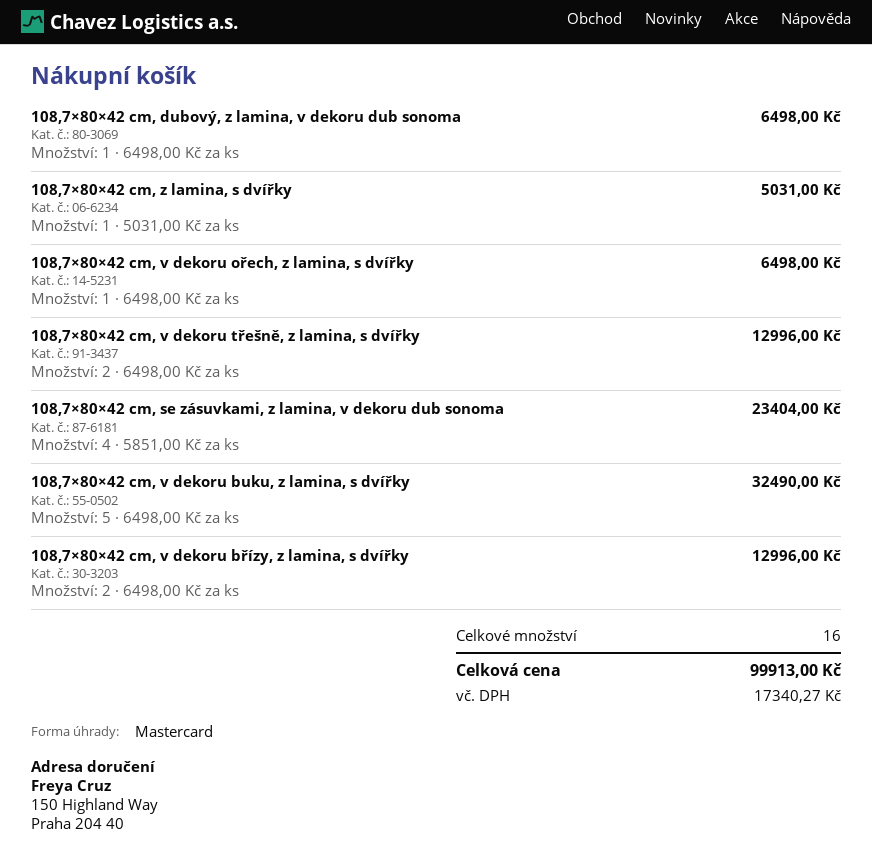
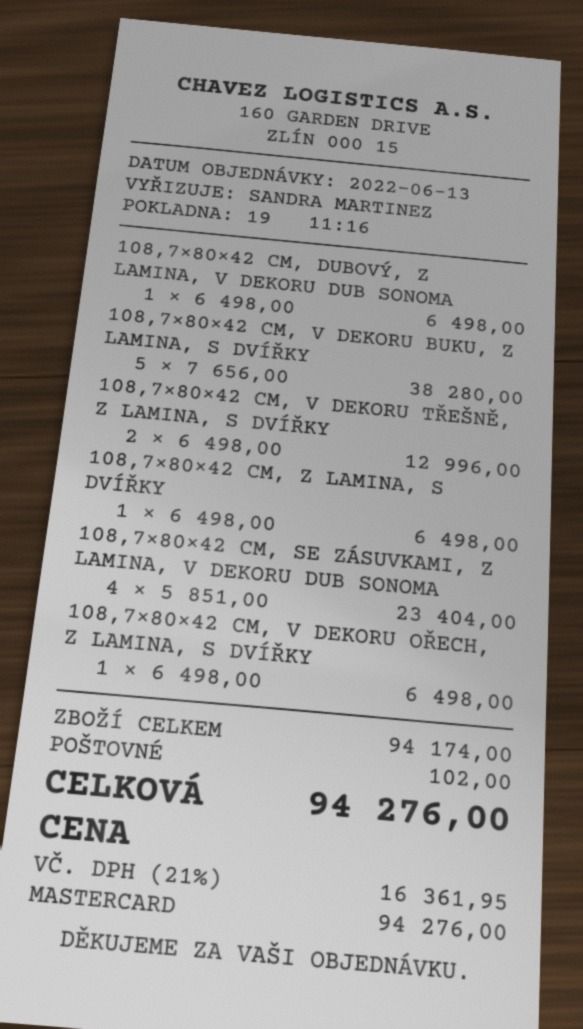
108,7×80×42 cm, z lamina, s dvířky: 1 x 5031.00 = 5031.00 -> 1 x 6498.00 = 6498.00
108,7×80×42 cm, v dekoru buku, z lamina, s dvířky: 5 x 6498.00 = 32490.00 -> 5 x 7656.00 = 38280.00
108,7×80×42 cm, v dekoru břízy, z lamina, s dvířky: 2 x 6498.00 = 12996.00 -> none
shipping: none -> 102.00
tax: 17340.27 -> 16361.95
total: 99913.00 -> 94276.00

